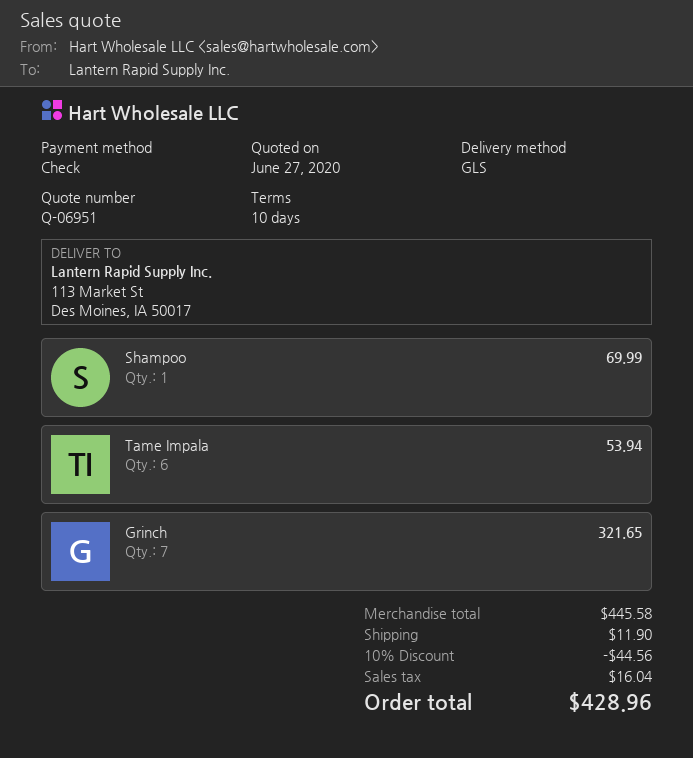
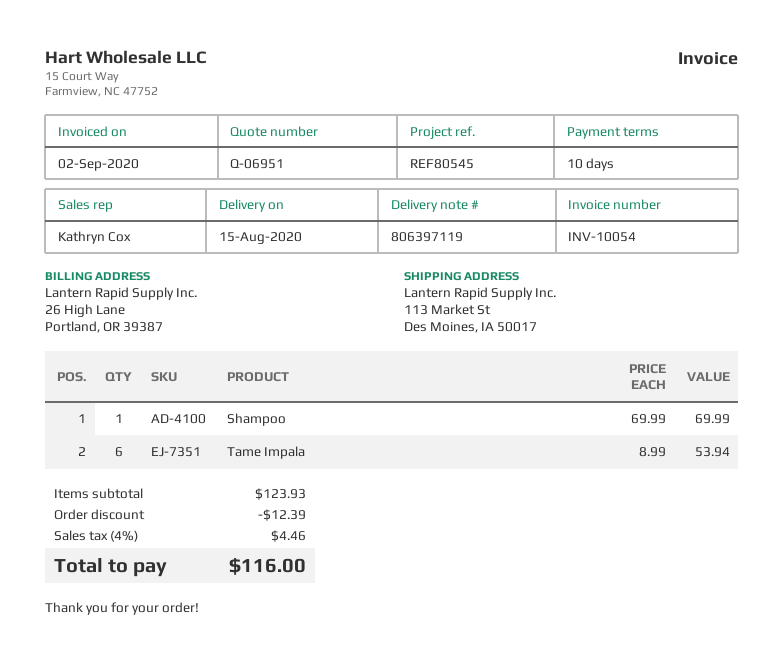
Grinch: 7 for 321.65 -> none
subtotal: 445.58 -> 123.93
discount: 44.56 -> 12.39
shipping: 11.90 -> none
tax: 16.04 -> 4.46
total: 428.96 -> 116.00

